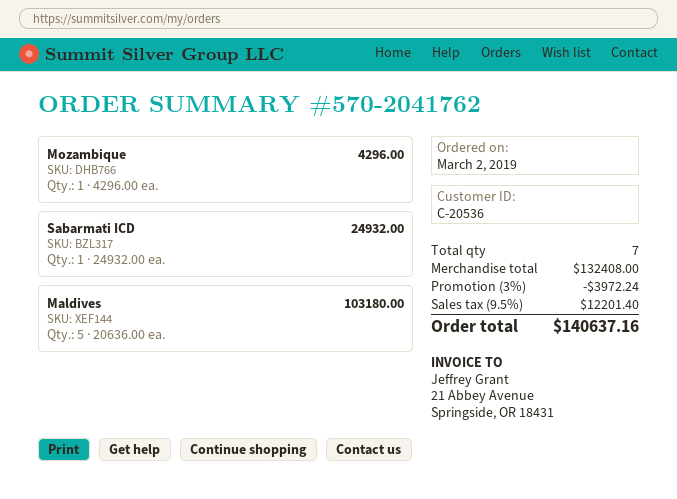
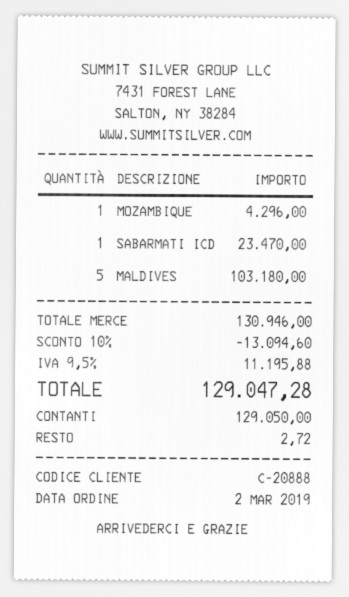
customer number: C-20536 -> C-20888
Sabarmati ICD: 1 for 24932.00 -> 1 for 23470.00
subtotal: 132408.00 -> 130946.00
discount: 3% = 3972.24 -> 10% = 13094.60
tax: 9.5% = 12201.40 -> 9.5% = 11195.88
total: 140637.16 -> 129047.28

